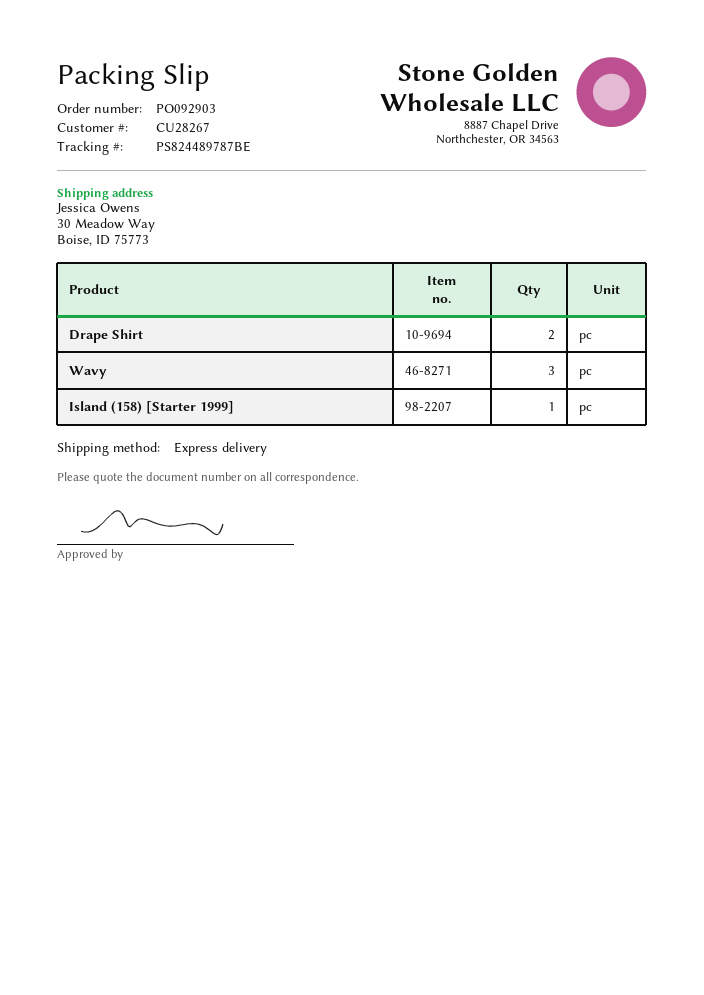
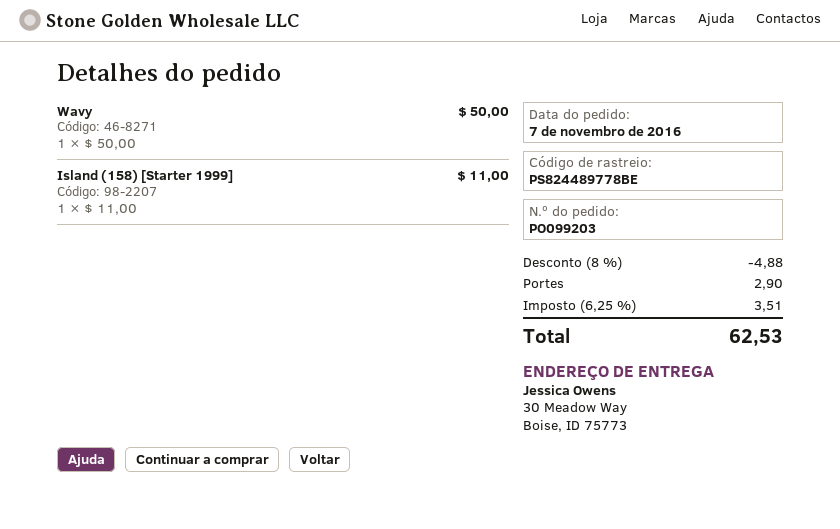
order number: PO092903 -> PO099203
tracking number: PS824489787BE -> PS824489778BE
Drape Shirt: 2 -> none
Wavy: 3 -> 1

